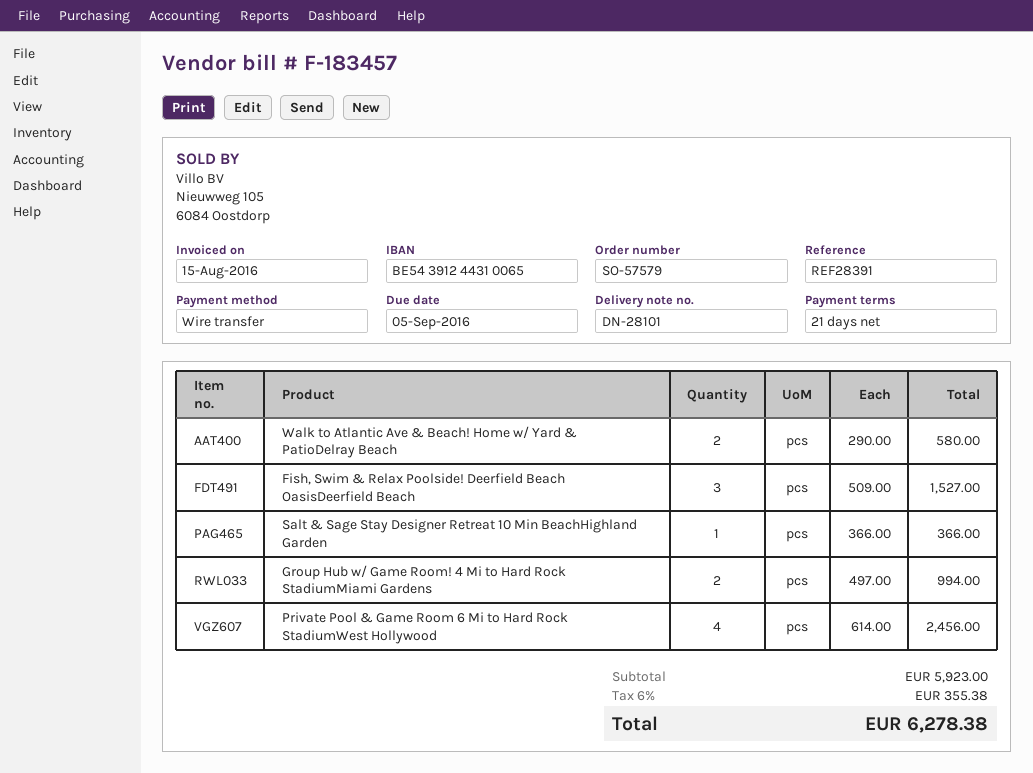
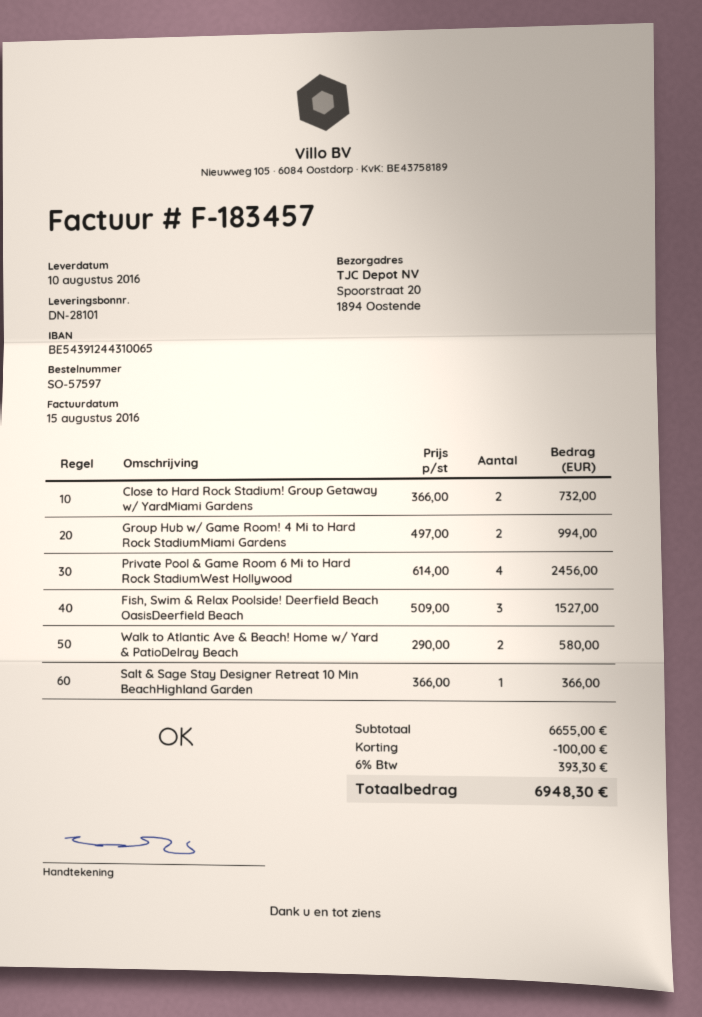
order number: SO-57579 -> SO-57597
Close to Hard Rock Stadium! Group Getaway w/ YardMiami Gardens: none -> 2 x 366.00 = 732.00
subtotal: 5923.00 -> 6655.00
discount: none -> 100.00
tax: 6% = 355.38 -> 6% = 393.30
total: 6278.38 -> 6948.30

